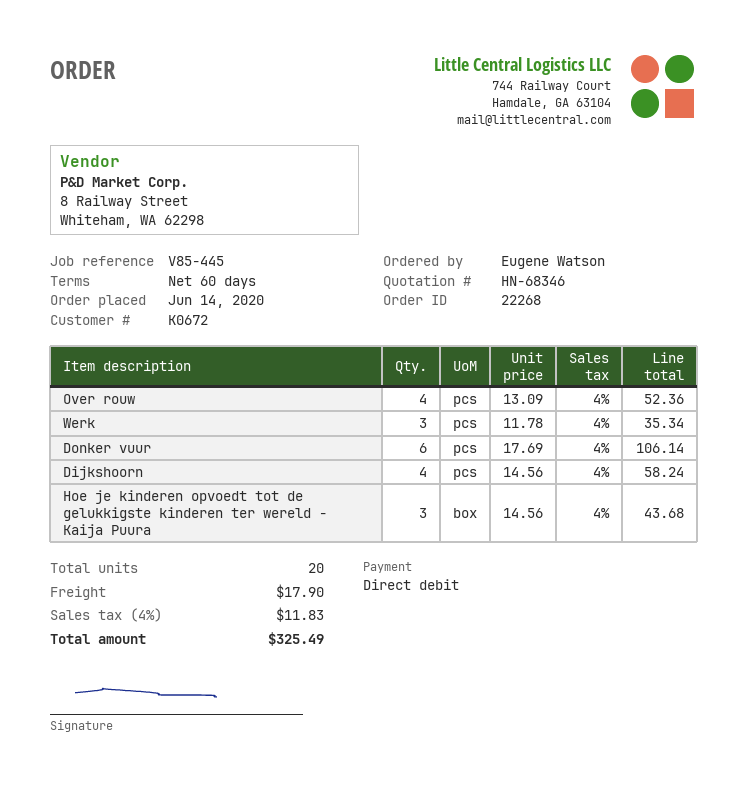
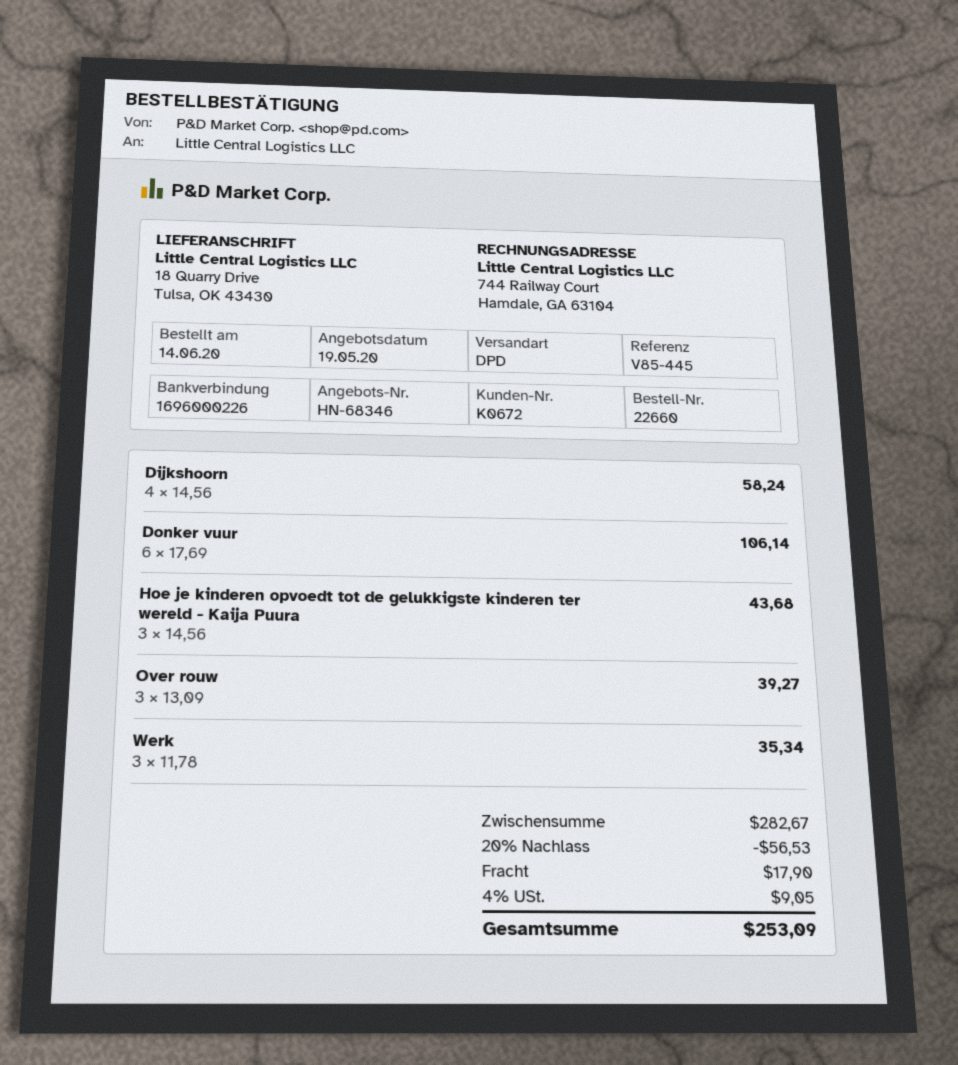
order number: 22268 -> 22660
Over rouw: 4 x 13.09 = 52.36 -> 3 x 13.09 = 39.27
discount: none -> 20% = 56.53
tax: 4% = 11.83 -> 4% = 9.05
total: 325.49 -> 253.09

